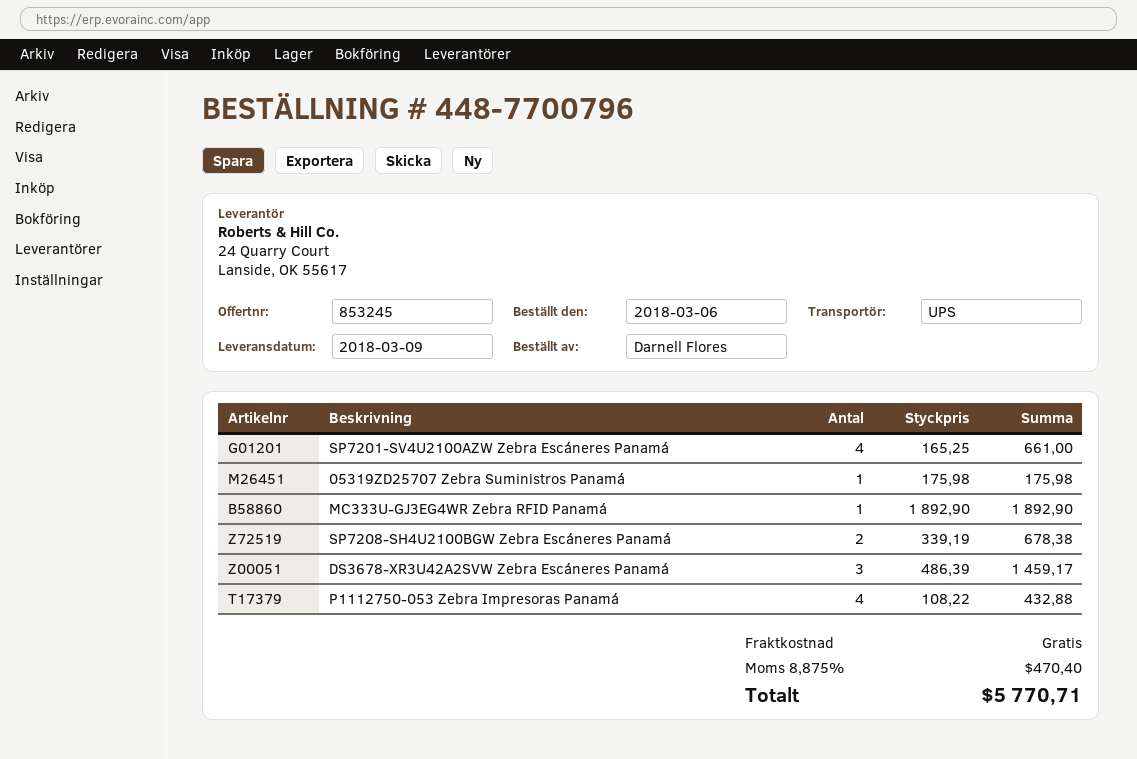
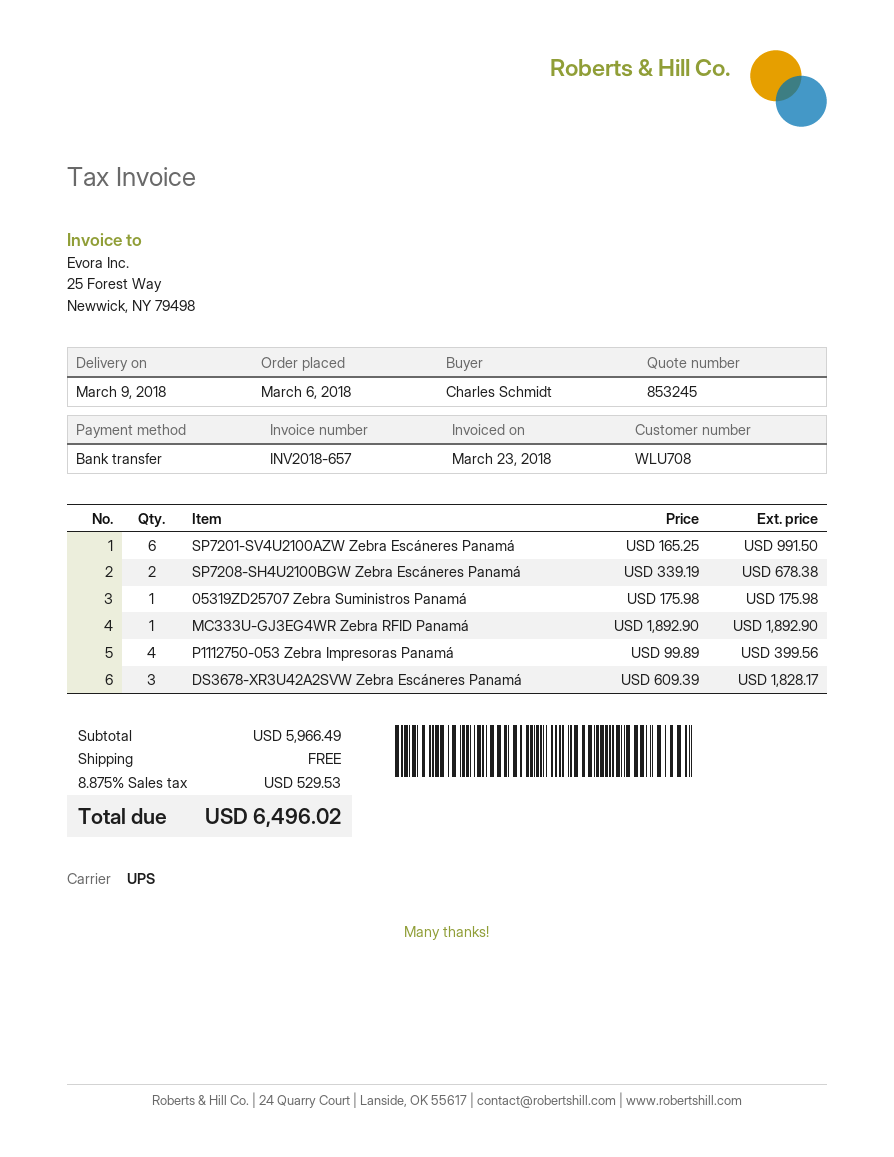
ordered by: Darnell Flores -> Charles Schmidt
SP7201-SV4U2100AZW Zebra Escáneres Panamá: 4 x 165.25 = 661.00 -> 6 x 165.25 = 991.50
DS3678-XR3U42A2SVW Zebra Escáneres Panamá: 3 x 486.39 = 1459.17 -> 3 x 609.39 = 1828.17
P1112750-053 Zebra Impresoras Panamá: 4 x 108.22 = 432.88 -> 4 x 99.89 = 399.56
tax: 8.875% = 470.40 -> 8.875% = 529.53
total: 5770.71 -> 6496.02

